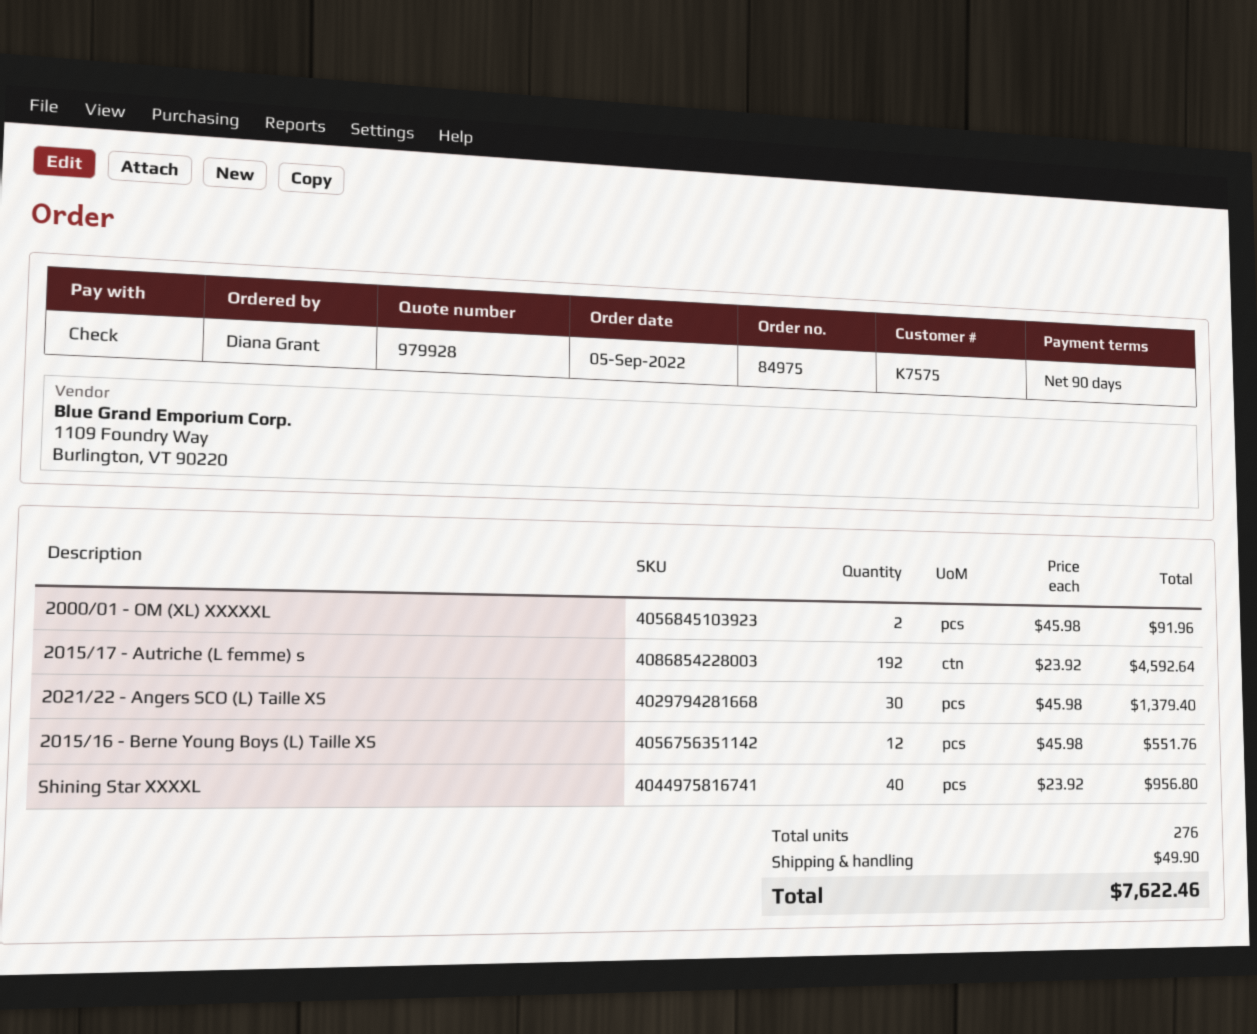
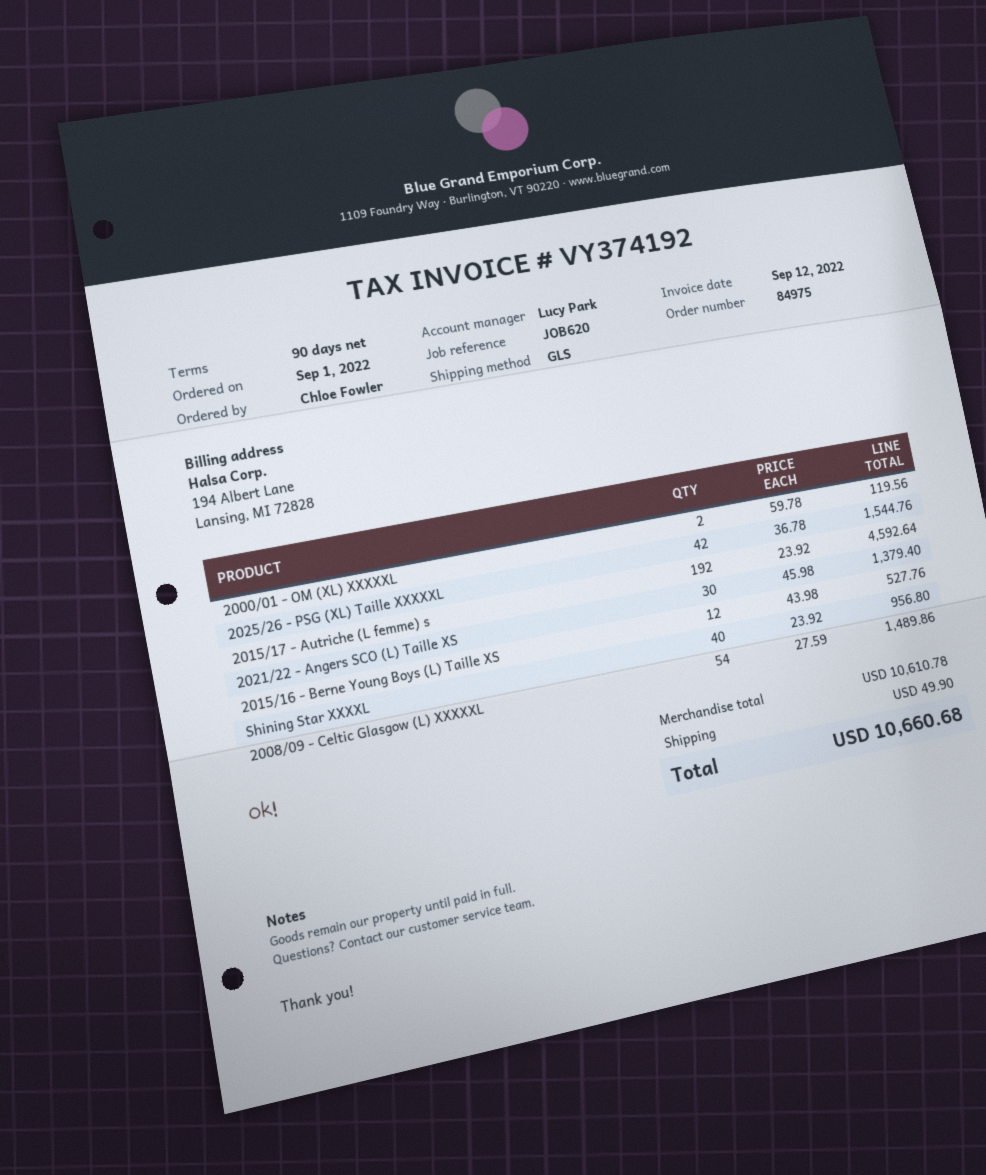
order date: 2022-09-05 -> 2022-09-01
ordered by: Diana Grant -> Chloe Fowler
2000/01 - OM (XL) XXXXXL: 2 x 45.98 = 91.96 -> 2 x 59.78 = 119.56
2015/16 - Berne Young Boys (L) Taille XS: 12 x 45.98 = 551.76 -> 12 x 43.98 = 527.76
2025/26 - PSG (XL) Taille XXXXXL: none -> 42 x 36.78 = 1544.76
2008/09 - Celtic Glasgow (L) XXXXXL: none -> 54 x 27.59 = 1489.86
total: 7622.46 -> 10660.68

